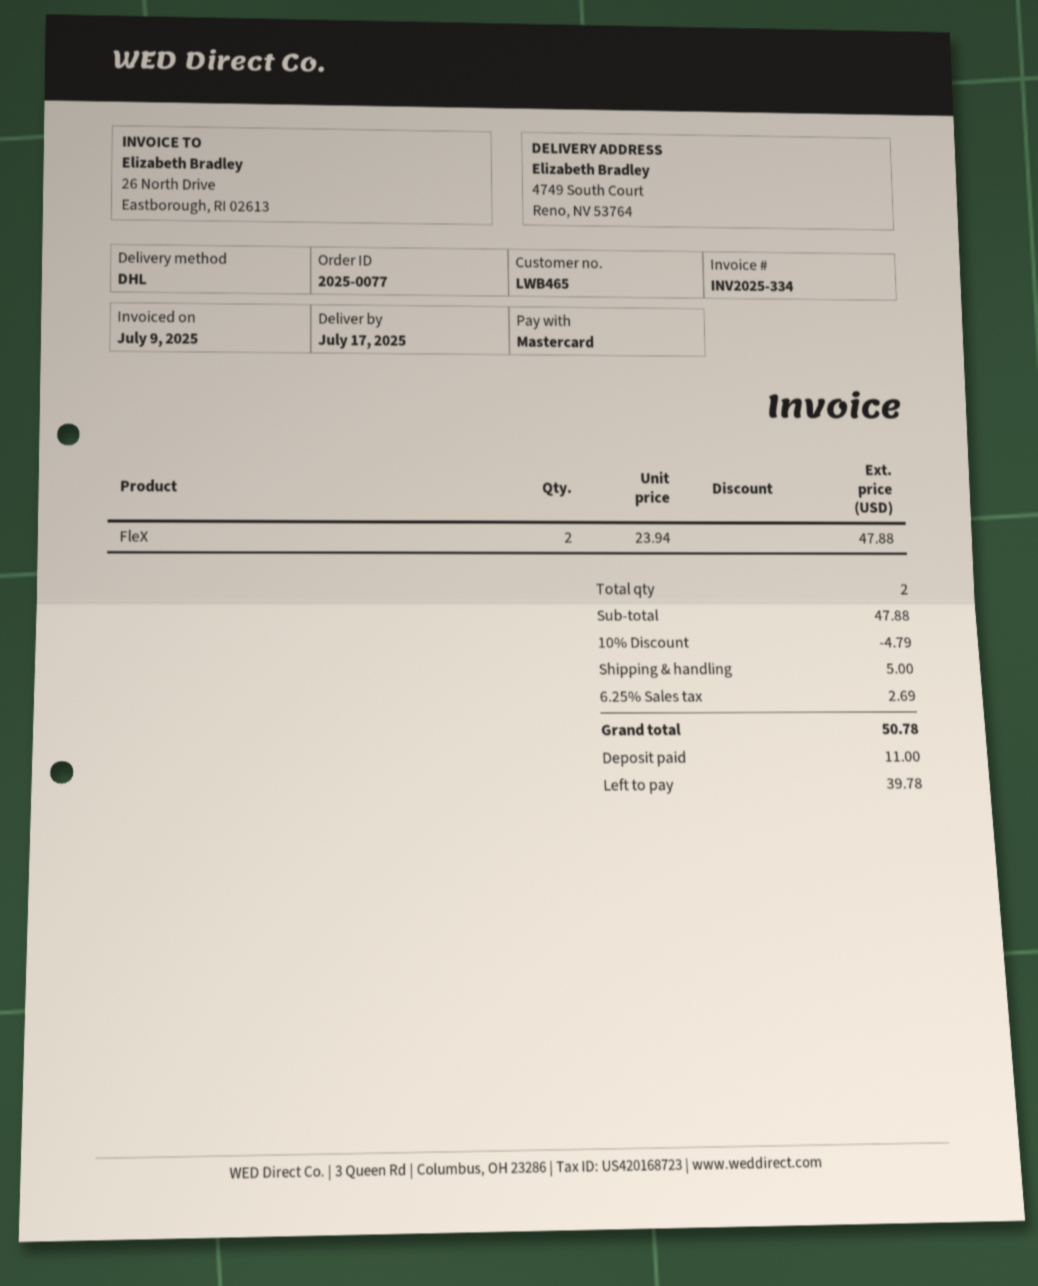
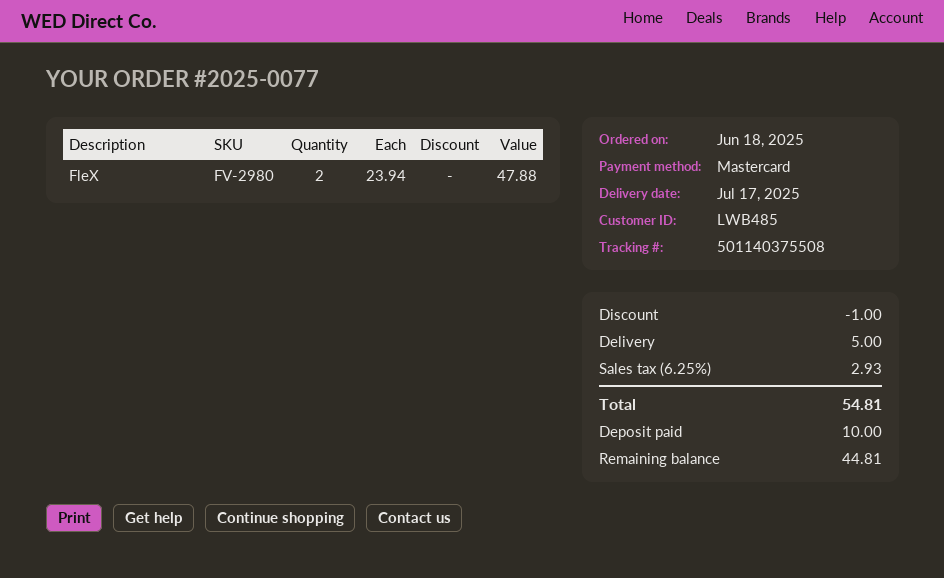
customer number: LWB465 -> LWB485
discount: 4.79 -> 1.00
tax: 6.25% = 2.69 -> 6.25% = 2.93
total: 50.78 -> 54.81
deposit: 11.00 -> 10.00
balance: 39.78 -> 44.81

